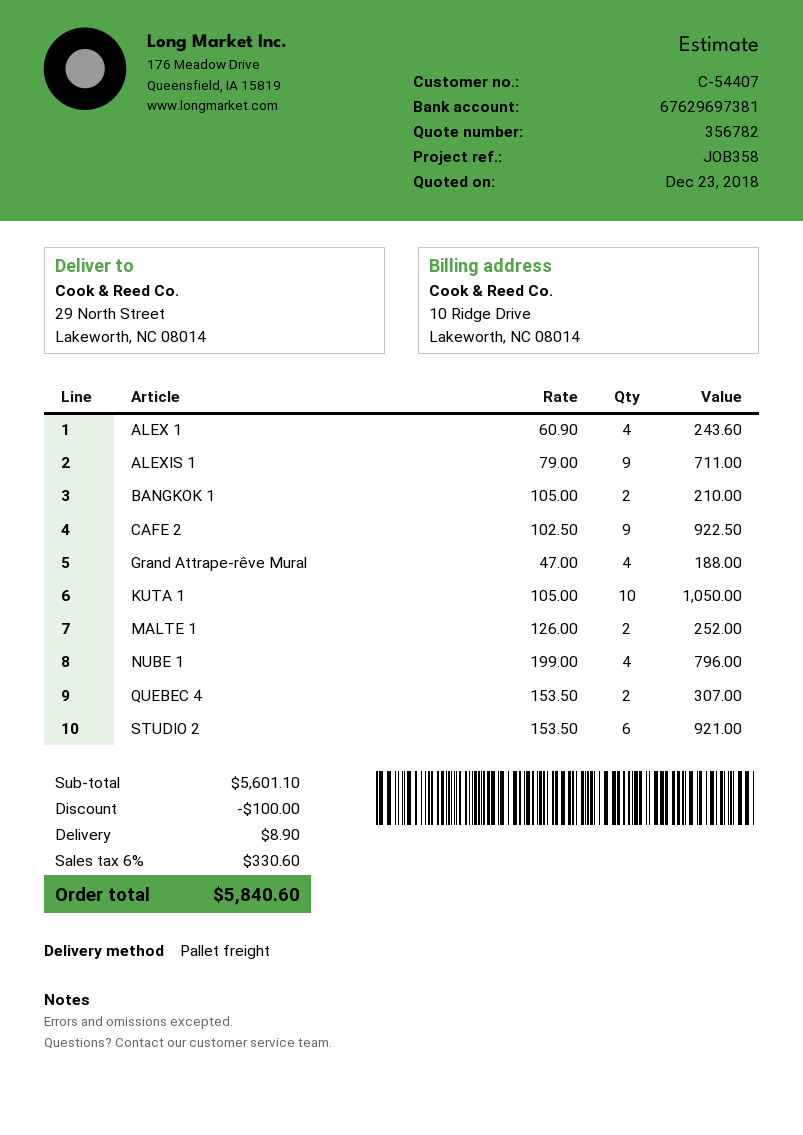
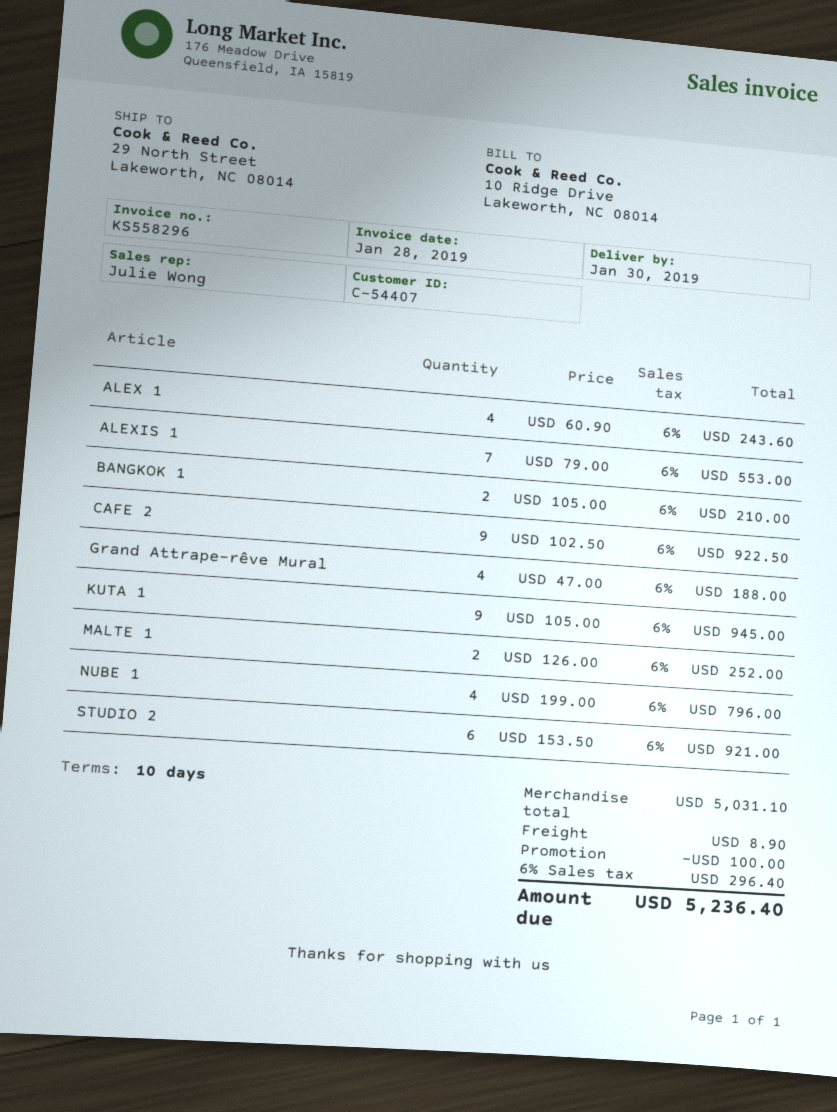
ALEXIS 1: 9 x 79.00 = 711.00 -> 7 x 79.00 = 553.00
KUTA 1: 10 x 105.00 = 1050.00 -> 9 x 105.00 = 945.00
QUEBEC 4: 2 x 153.50 = 307.00 -> none
subtotal: 5601.10 -> 5031.10
tax: 6% = 330.60 -> 6% = 296.40
total: 5840.60 -> 5236.40

